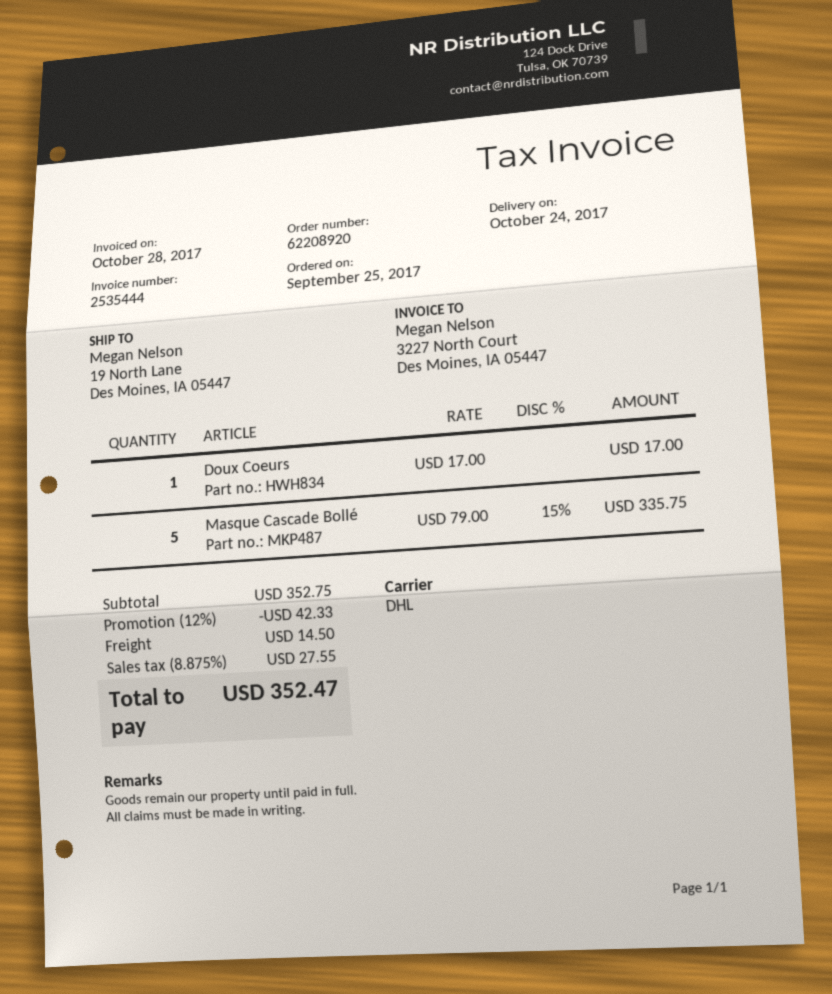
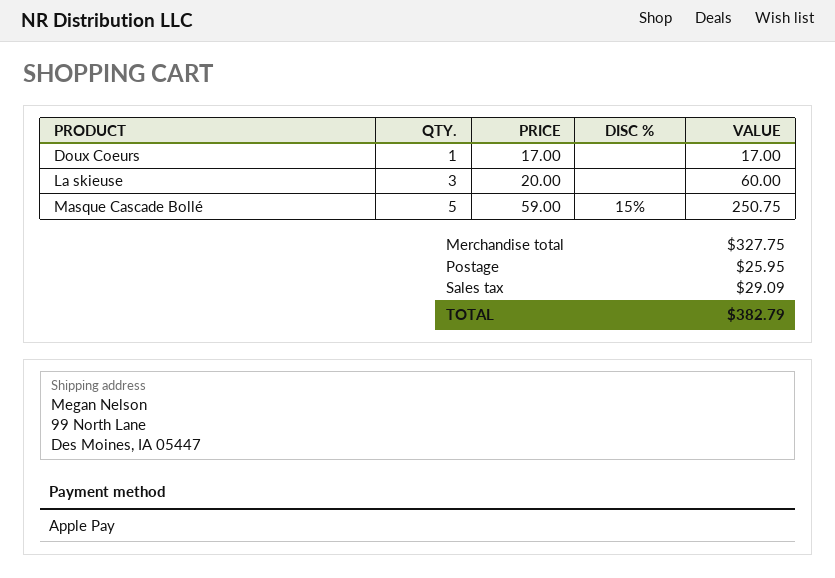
ship to: 19 North Lane, Des Moines, IA 05447 -> 99 North Lane, Des Moines, IA 05447
Masque Cascade Bollé: 5 x 79.00 - 15% = 335.75 -> 5 x 59.00 - 15% = 250.75
La skieuse: none -> 3 x 20.00 = 60.00
subtotal: 352.75 -> 327.75
discount: 12% = 42.33 -> none
shipping: 14.50 -> 25.95
tax: 27.55 -> 29.09
total: 352.47 -> 382.79

